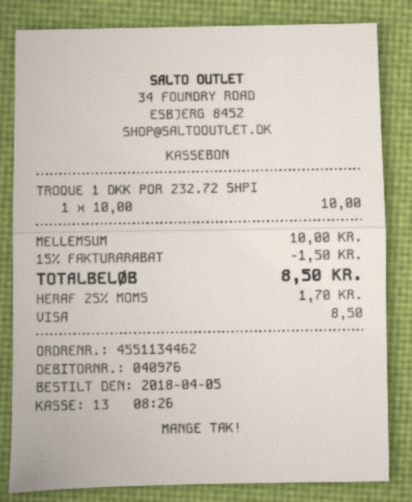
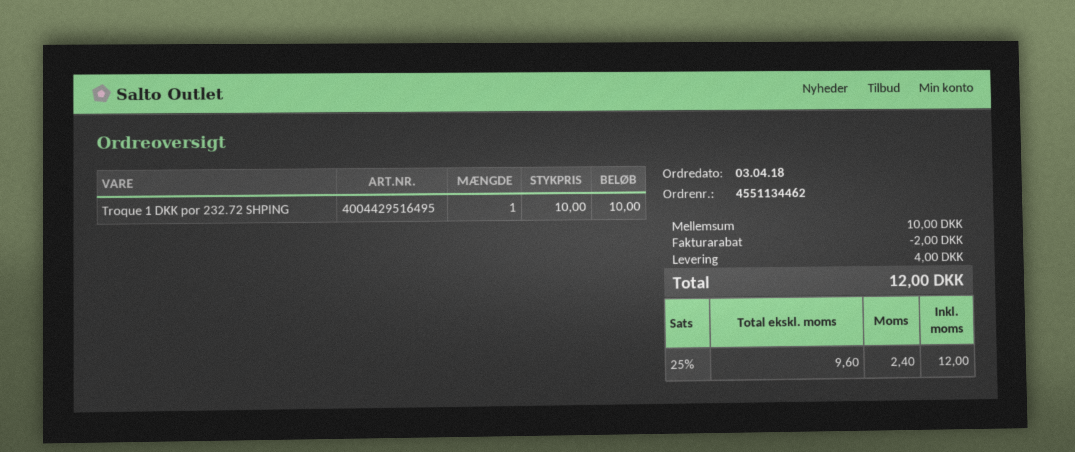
order date: 2018-04-05 -> 2018-04-03
discount: 1.50 -> 2.00
shipping: none -> 4.00
tax: 25% = 1.70 -> 25% = 2.40
total: 8.50 -> 12.00

